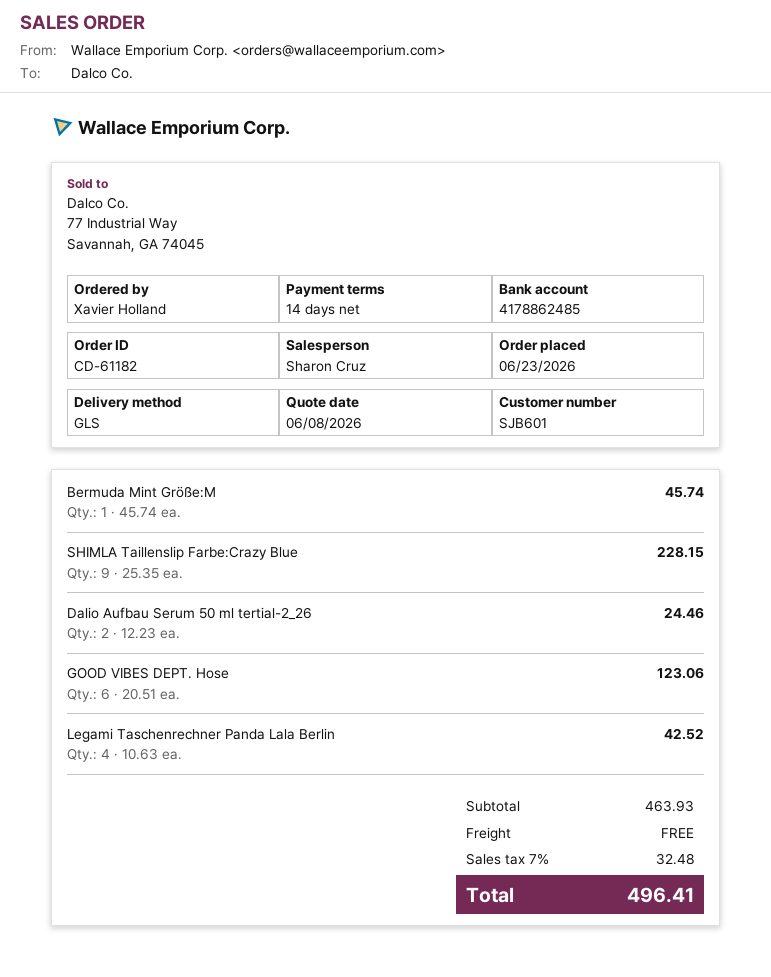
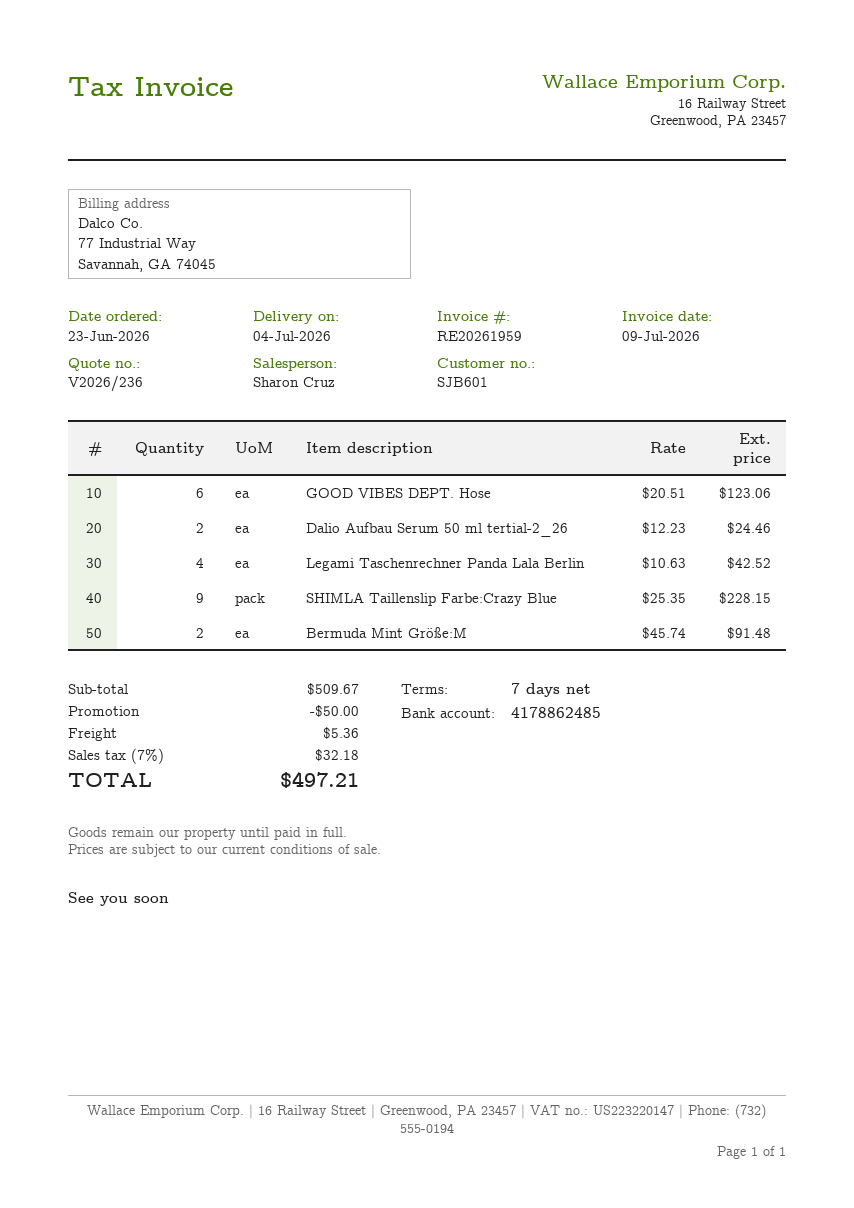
payment terms: 14 days -> 7 days
Bermuda Mint Größe:M: 1 x 45.74 = 45.74 -> 2 x 45.74 = 91.48
subtotal: 463.93 -> 509.67
discount: none -> 50.00
shipping: 0.00 -> 5.36
tax: 7% = 32.48 -> 7% = 32.18
total: 496.41 -> 497.21

